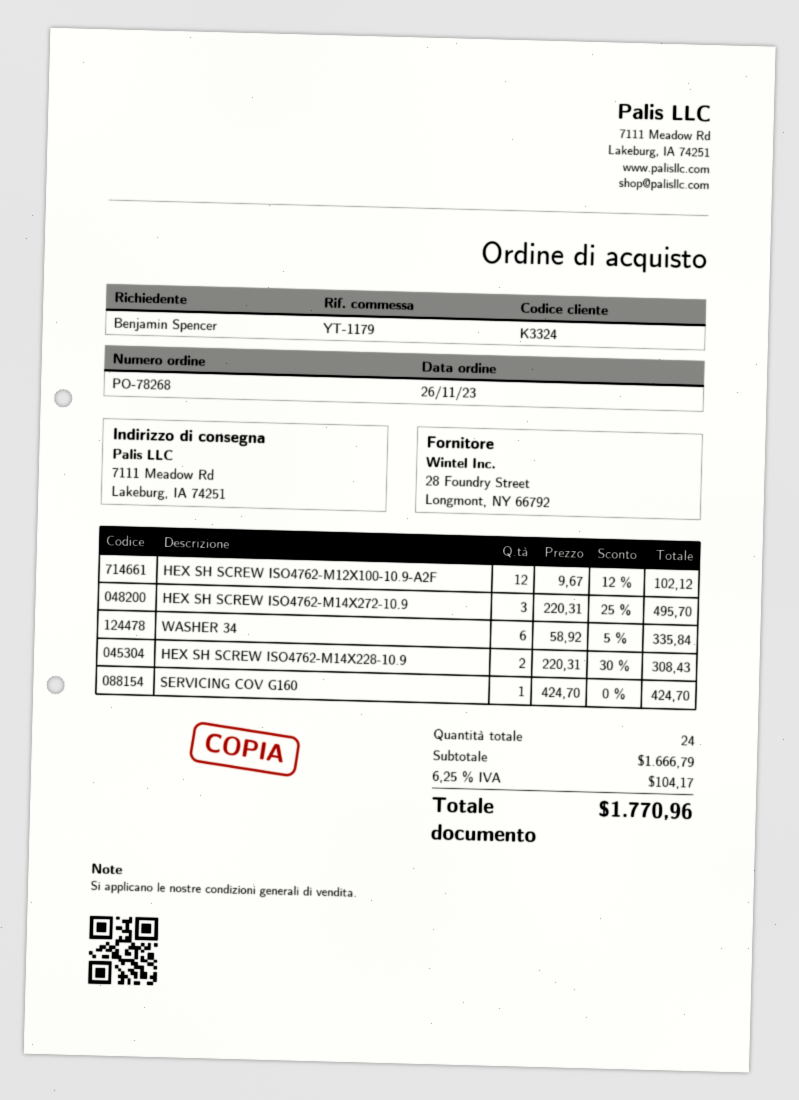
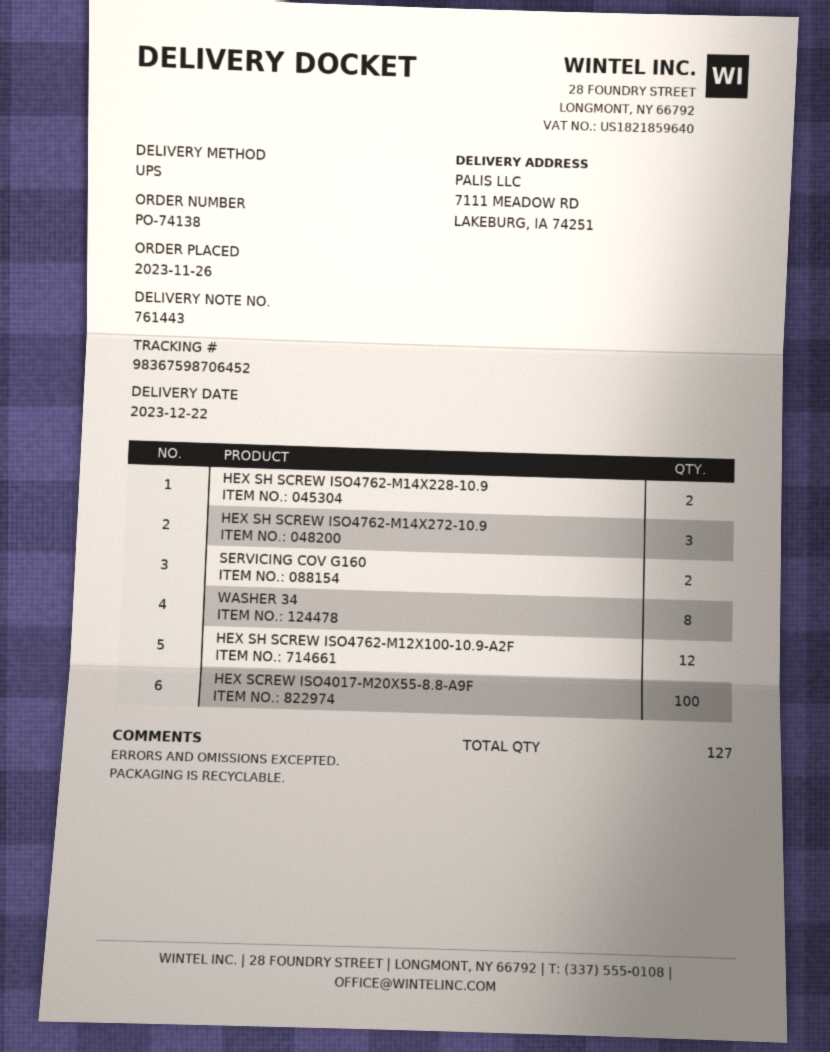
order number: PO-78268 -> PO-74138
WASHER 34: 6 -> 8
SERVICING COV G160: 1 -> 2
HEX SCREW ISO4017-M20X55-8.8-A9F: none -> 100
total quantity: 24 -> 127

